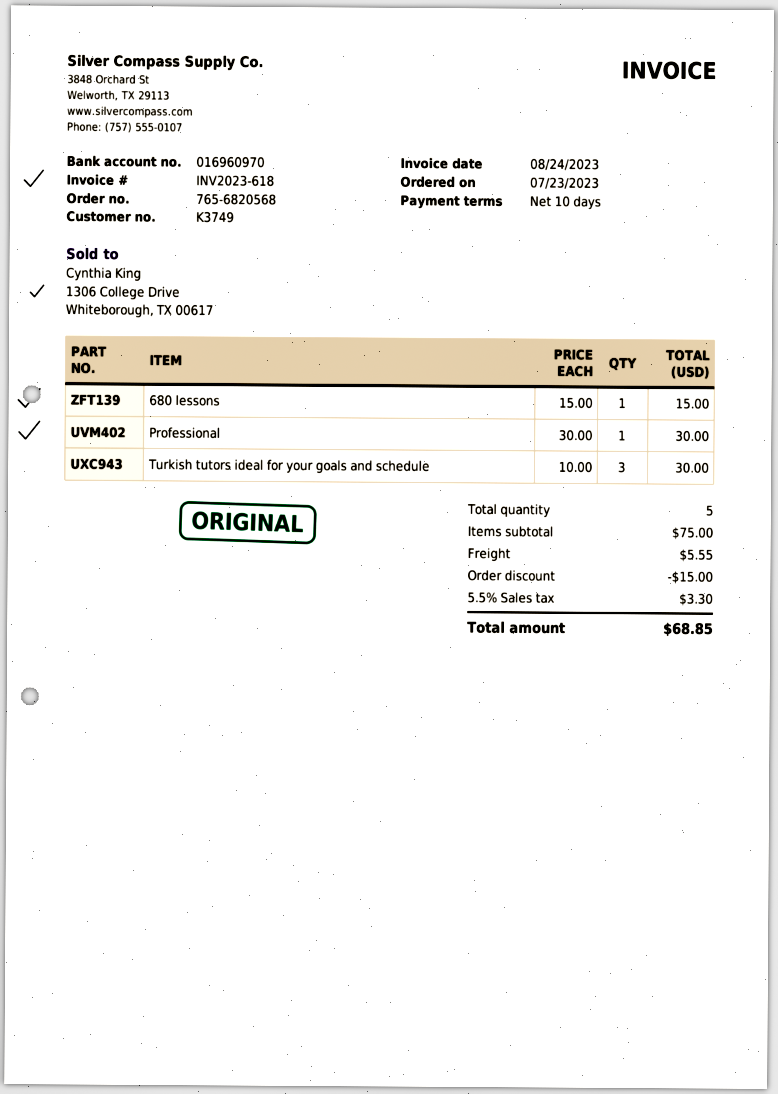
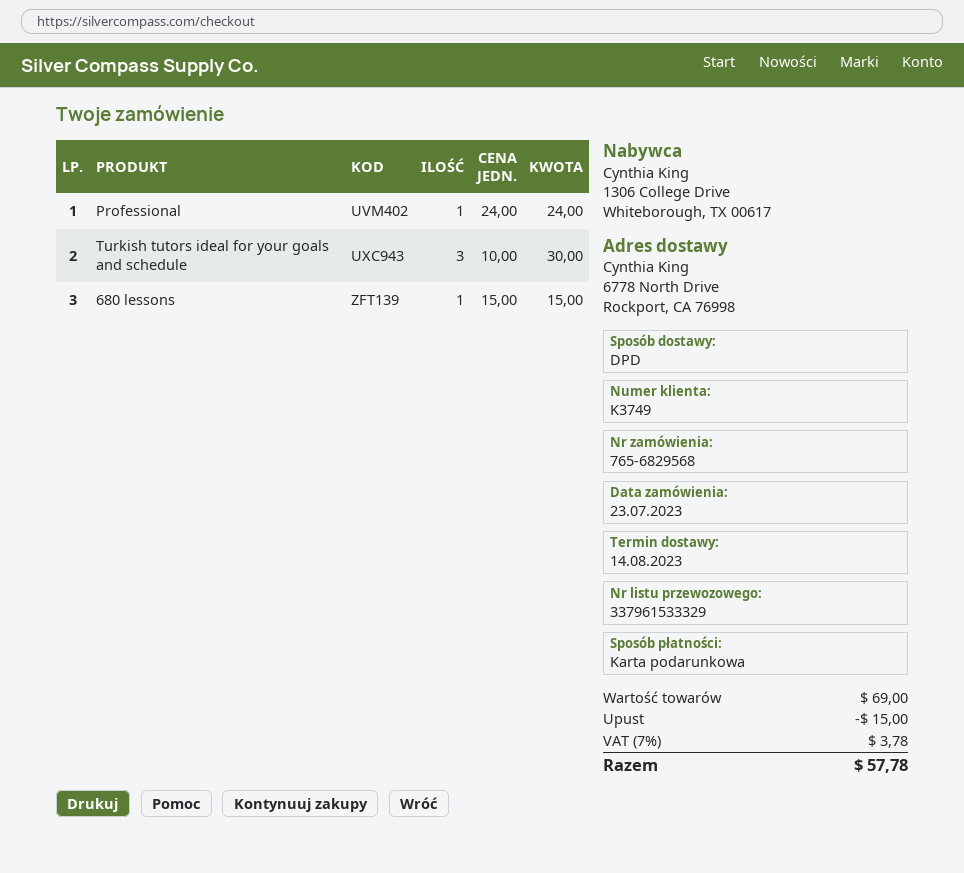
order number: 765-6820568 -> 765-6829568
Professional: 1 x 30.00 = 30.00 -> 1 x 24.00 = 24.00
subtotal: 75.00 -> 69.00
shipping: 5.55 -> none
tax: 5.5% = 3.30 -> 7% = 3.78
total: 68.85 -> 57.78

